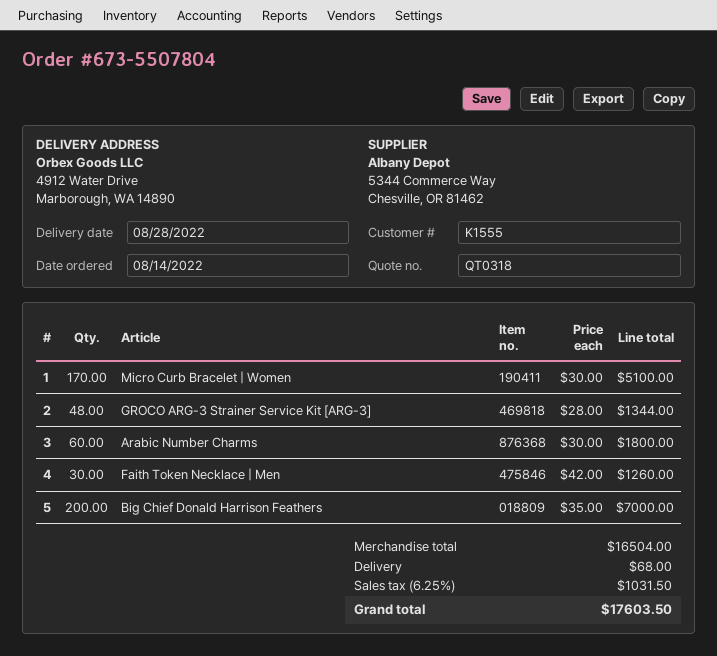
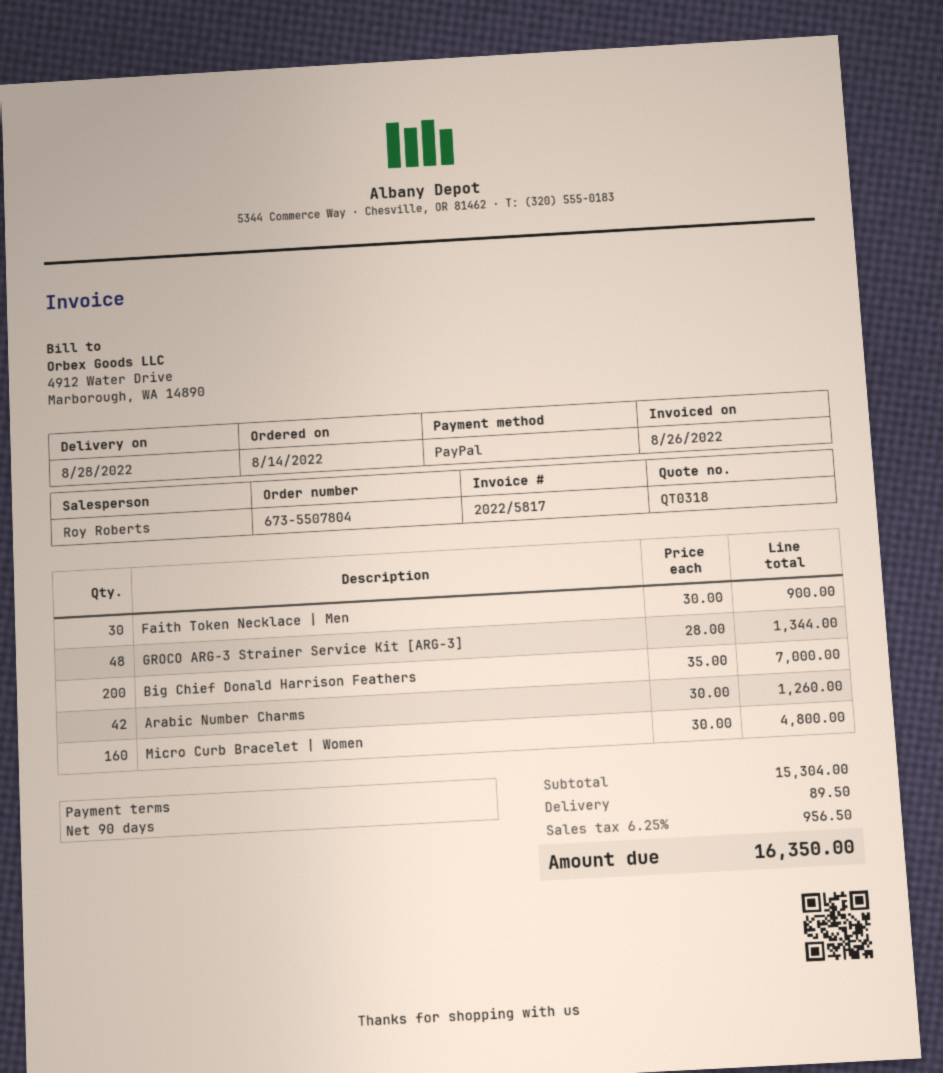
Micro Curb Bracelet | Women: 170 x 30.00 = 5100.00 -> 160 x 30.00 = 4800.00
Arabic Number Charms: 60 x 30.00 = 1800.00 -> 42 x 30.00 = 1260.00
Faith Token Necklace | Men: 30 x 42.00 = 1260.00 -> 30 x 30.00 = 900.00
subtotal: 16504.00 -> 15304.00
shipping: 68.00 -> 89.50
tax: 6.25% = 1031.50 -> 6.25% = 956.50
total: 17603.50 -> 16350.00

